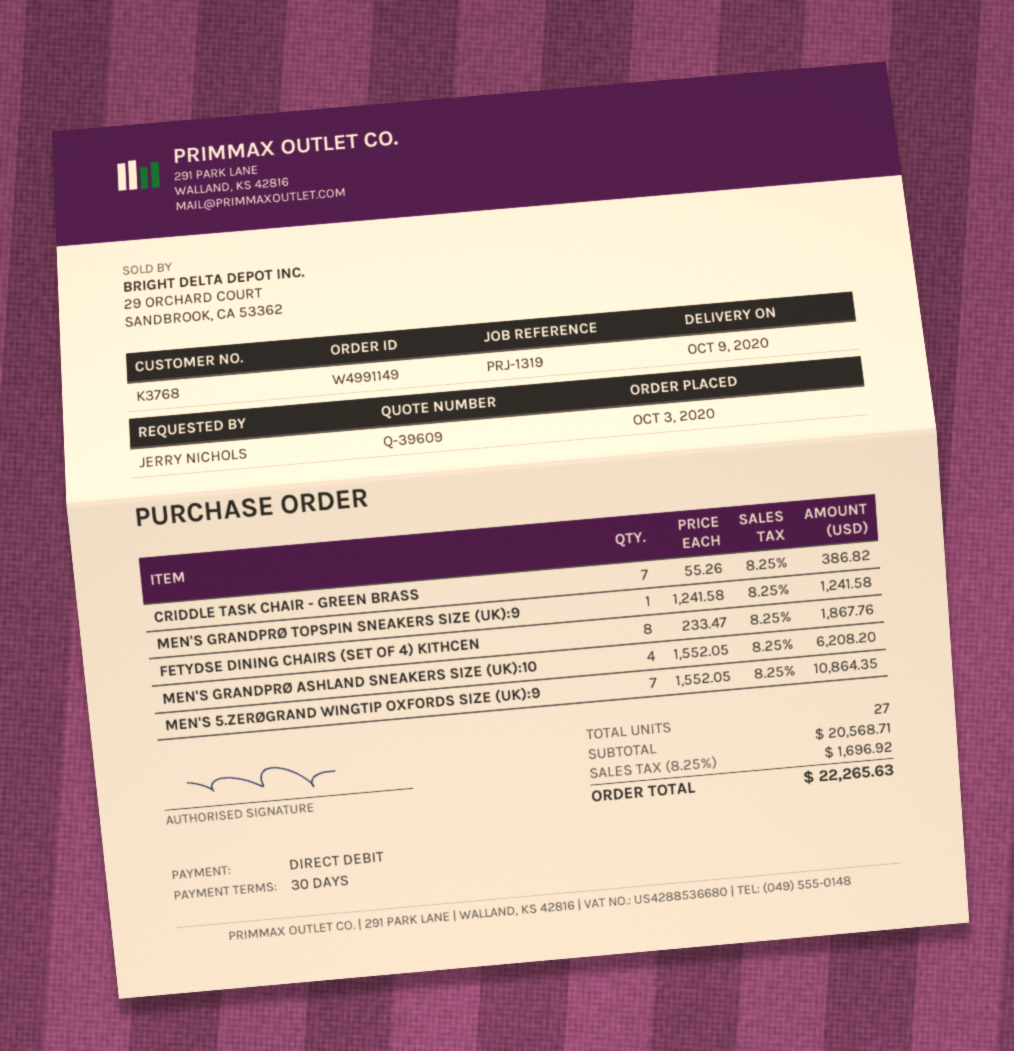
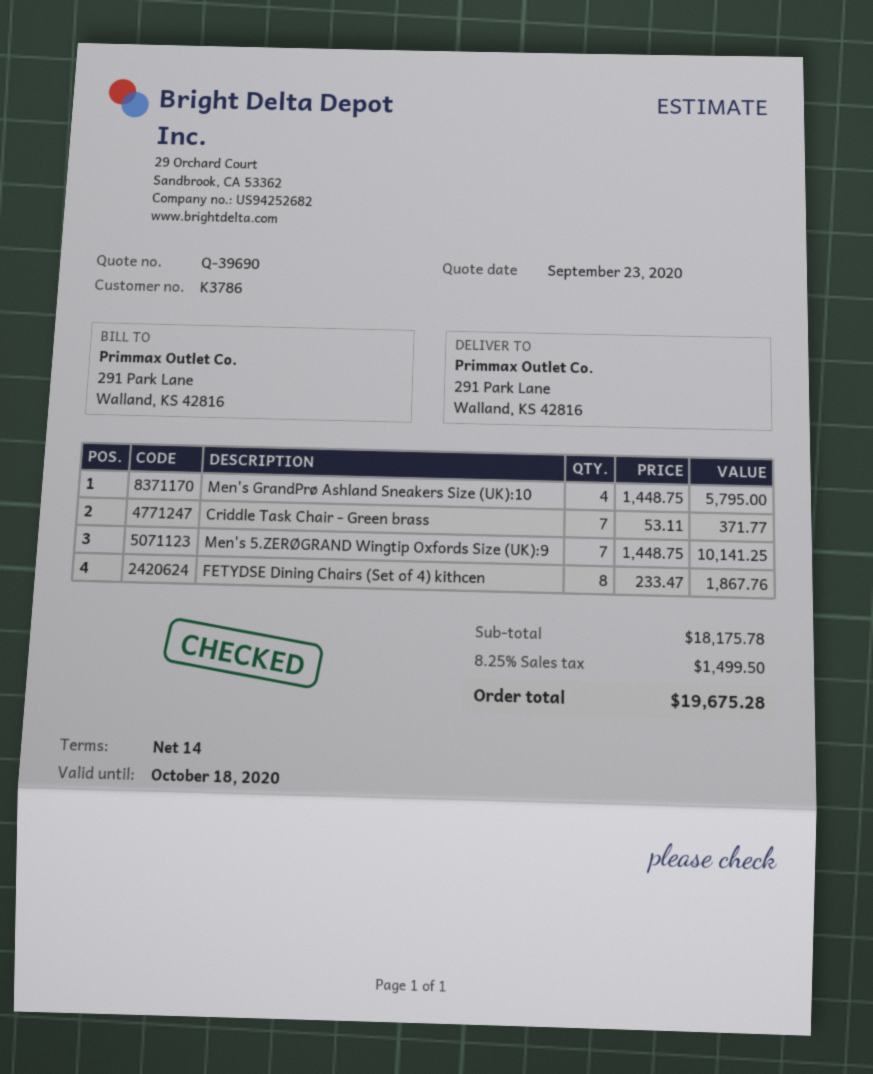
quote number: Q-39609 -> Q-39690
payment terms: 30 days -> 14 days
customer number: K3768 -> K3786
CRIDDLE TASK CHAIR - GREEN BRASS: 7 x 55.26 = 386.82 -> 7 x 53.11 = 371.77
MEN'S GRANDPRØ TOPSPIN SNEAKERS SIZE (UK):9: 1 x 1241.58 = 1241.58 -> none
MEN'S GRANDPRØ ASHLAND SNEAKERS SIZE (UK):10: 4 x 1552.05 = 6208.20 -> 4 x 1448.75 = 5795.00
MEN'S 5.ZERØGRAND WINGTIP OXFORDS SIZE (UK):9: 7 x 1552.05 = 10864.35 -> 7 x 1448.75 = 10141.25
subtotal: 20568.71 -> 18175.78
tax: 8.25% = 1696.92 -> 8.25% = 1499.50
total: 22265.63 -> 19675.28

